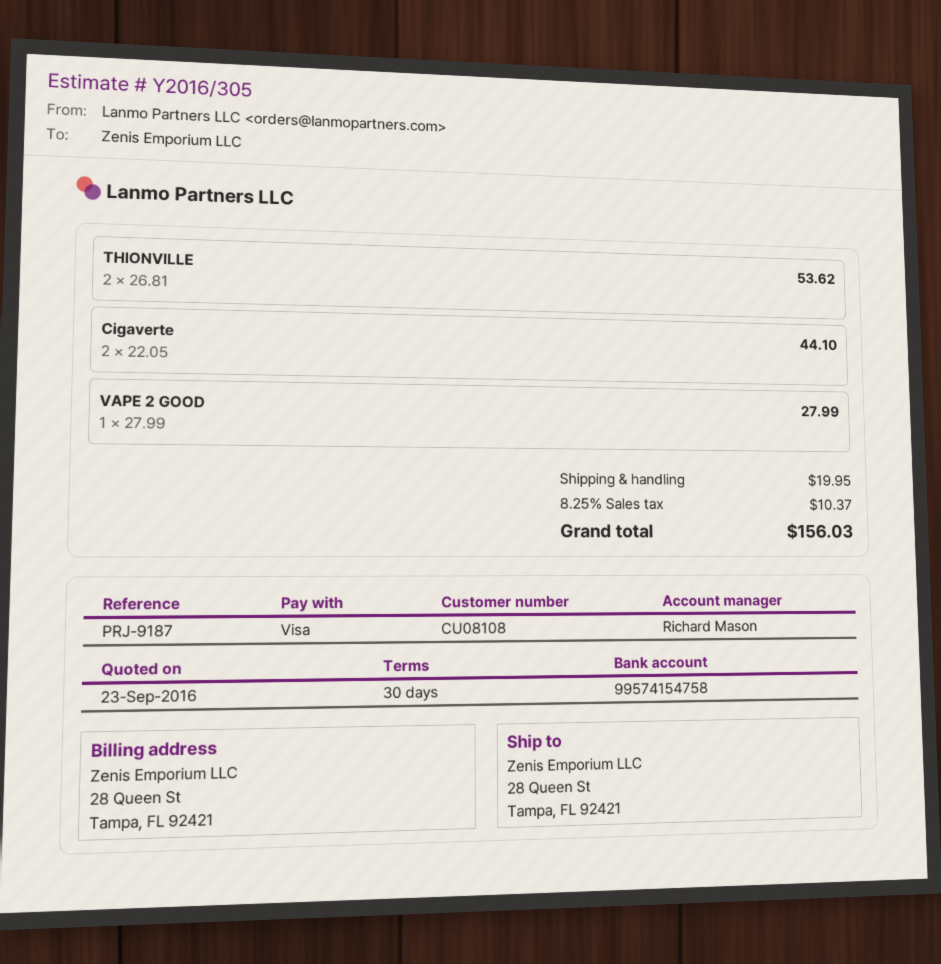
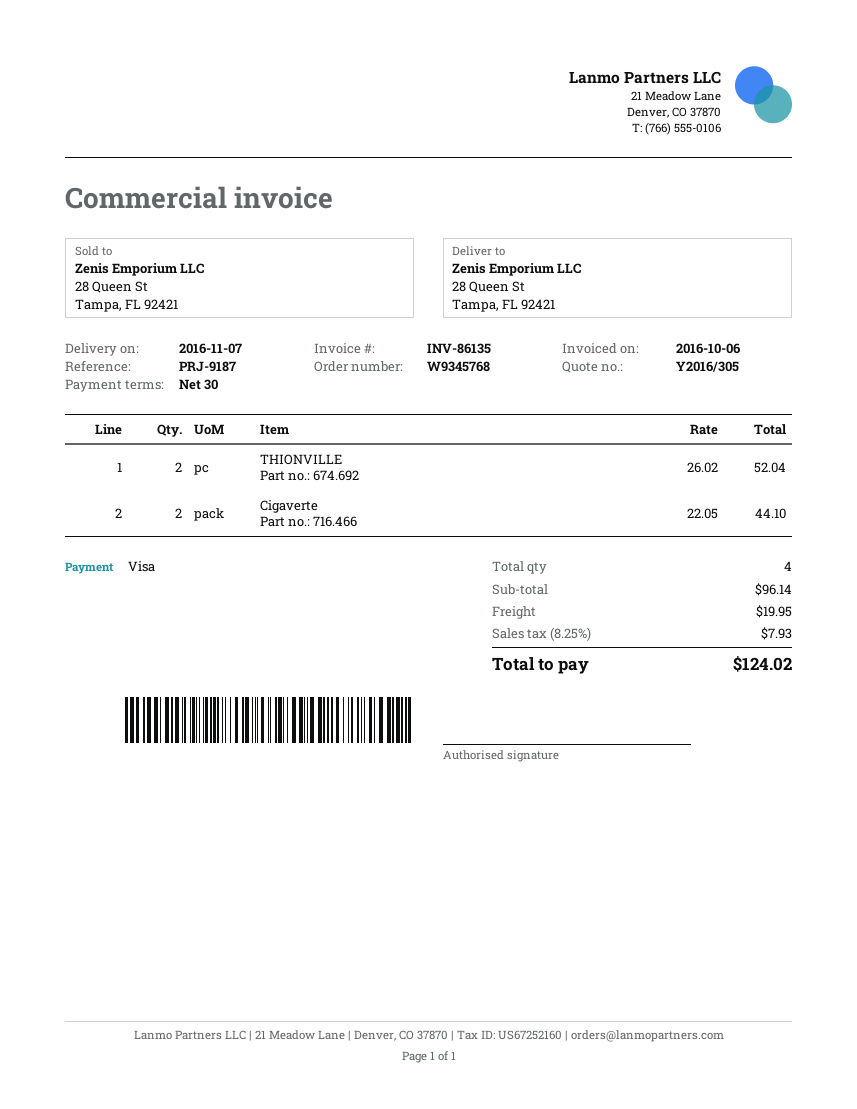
THIONVILLE: 2 x 26.81 = 53.62 -> 2 x 26.02 = 52.04
VAPE 2 GOOD: 1 x 27.99 = 27.99 -> none
tax: 8.25% = 10.37 -> 8.25% = 7.93
total: 156.03 -> 124.02

